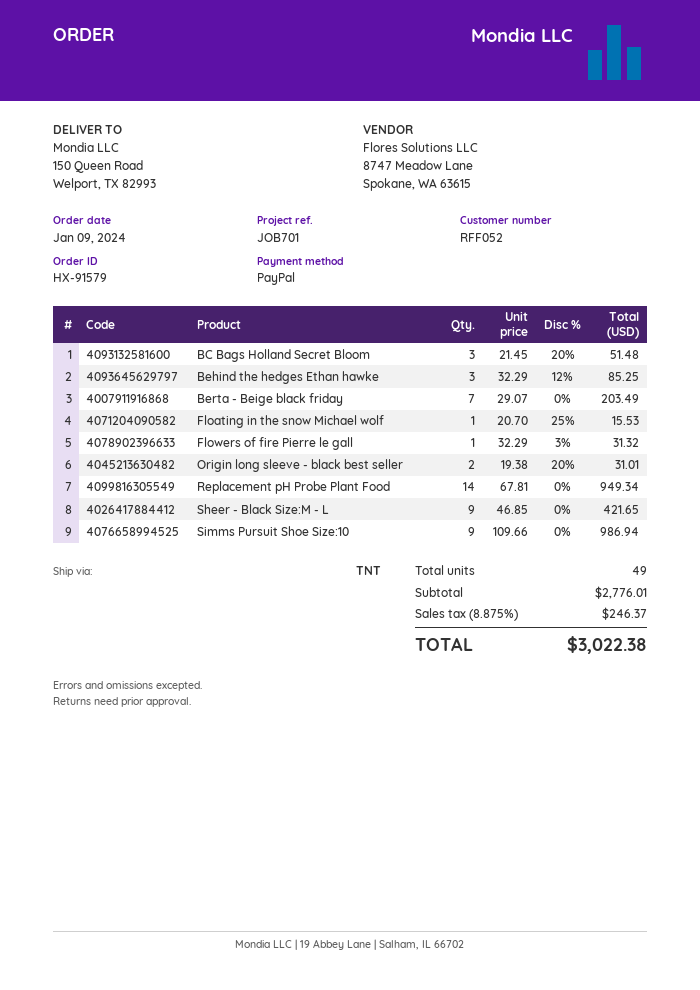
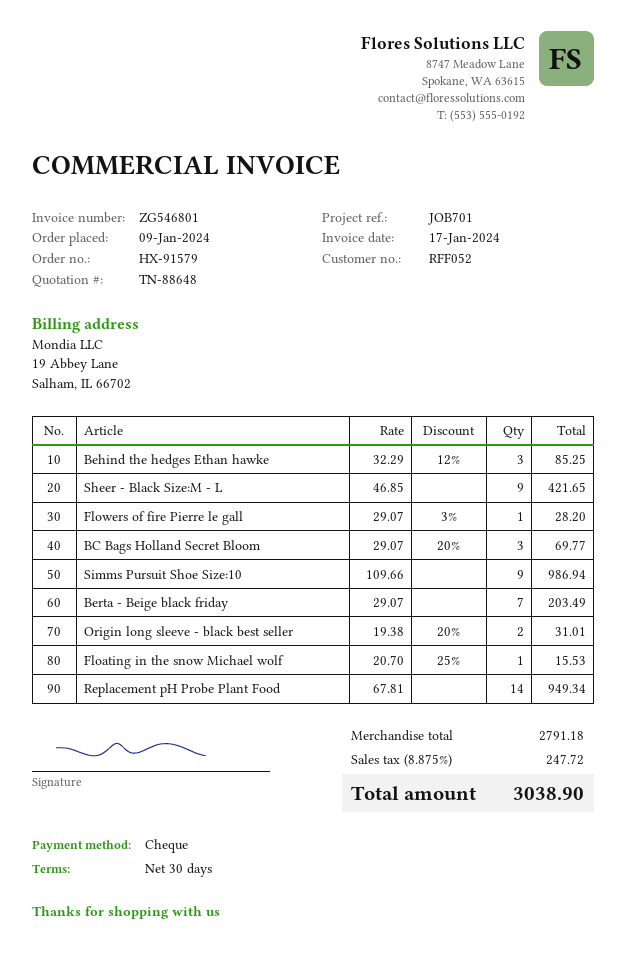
payment method: PayPal -> cheque
BC Bags Holland Secret Bloom: 3 x 21.45 - 20% = 51.48 -> 3 x 29.07 - 20% = 69.77
Flowers of fire Pierre le gall: 1 x 32.29 - 3% = 31.32 -> 1 x 29.07 - 3% = 28.20
subtotal: 2776.01 -> 2791.18
tax: 8.875% = 246.37 -> 8.875% = 247.72
total: 3022.38 -> 3038.90

